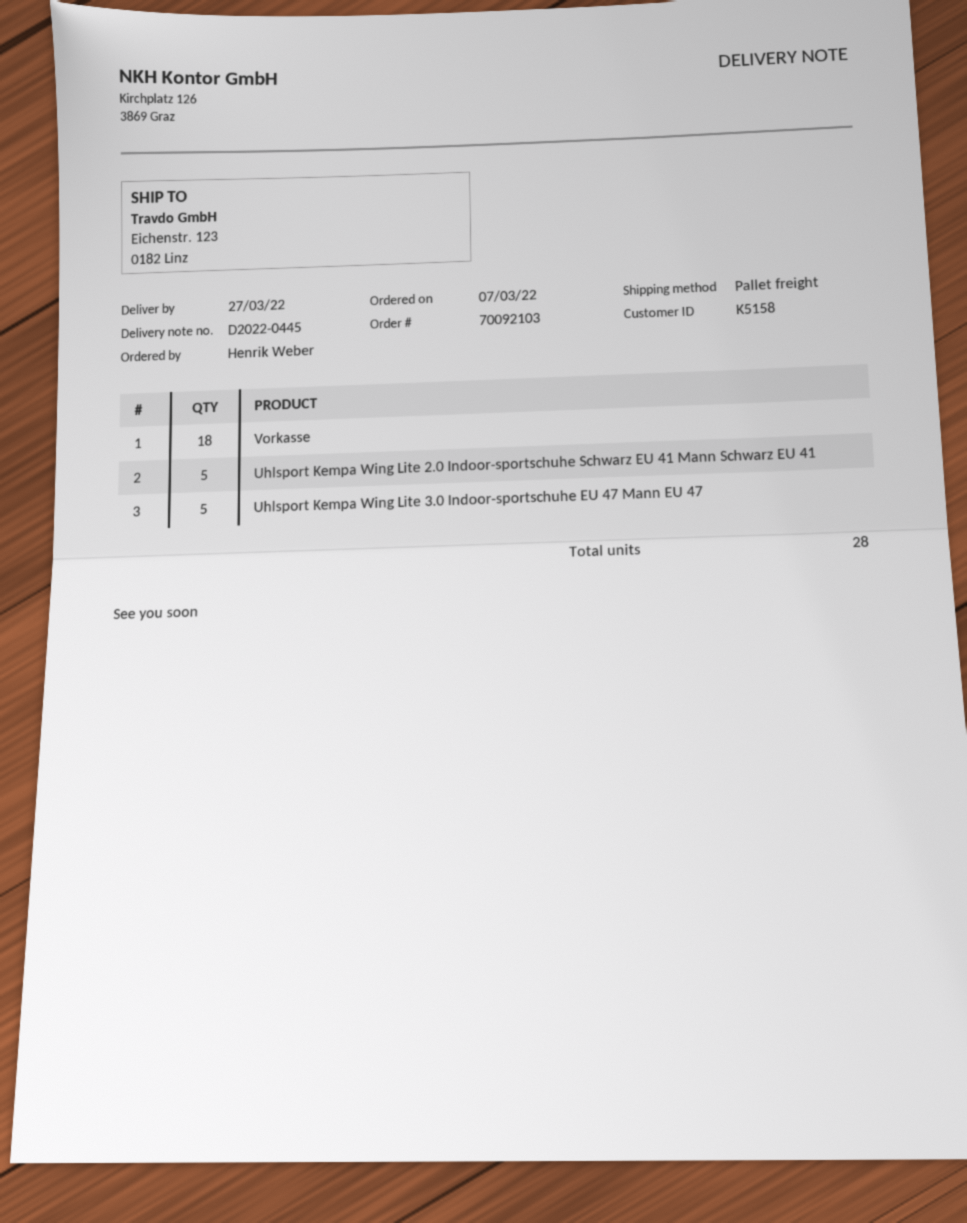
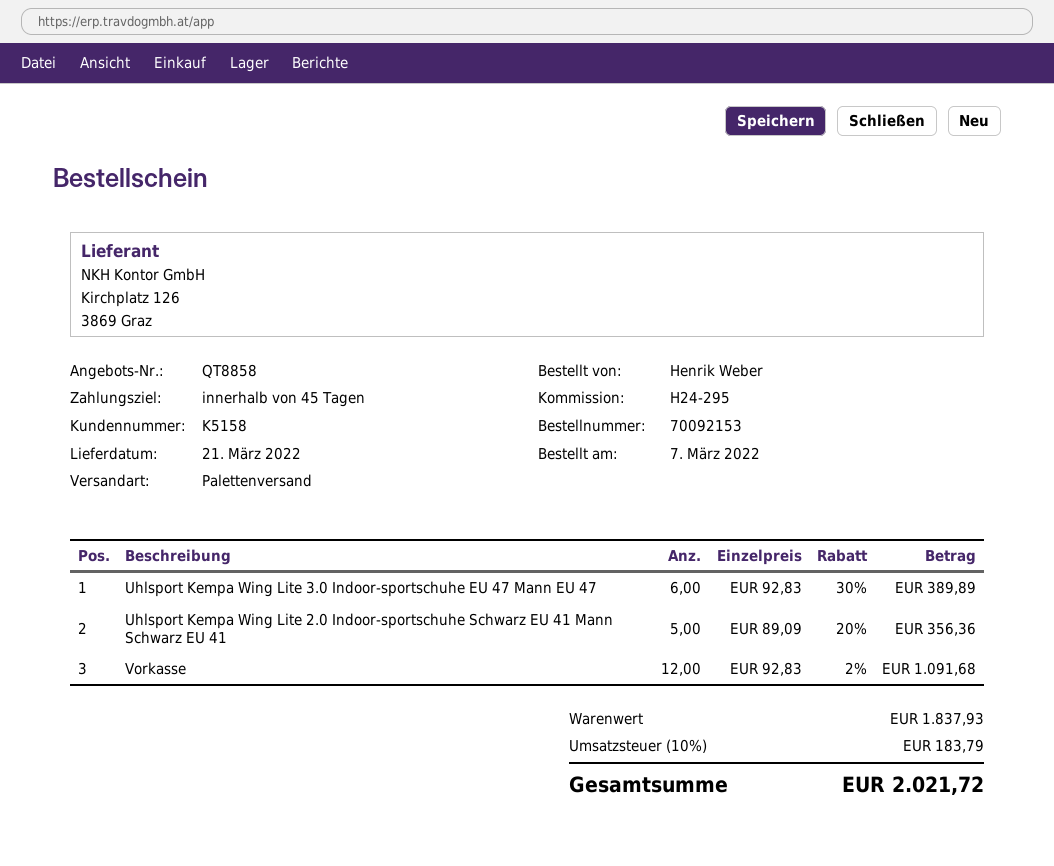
order number: 70092103 -> 70092153
delivery date: 2022-03-27 -> 2022-03-21
Vorkasse: 18 -> 12
Uhlsport Kempa Wing Lite 3.0 Indoor-sportschuhe EU 47 Mann EU 47: 5 -> 6

